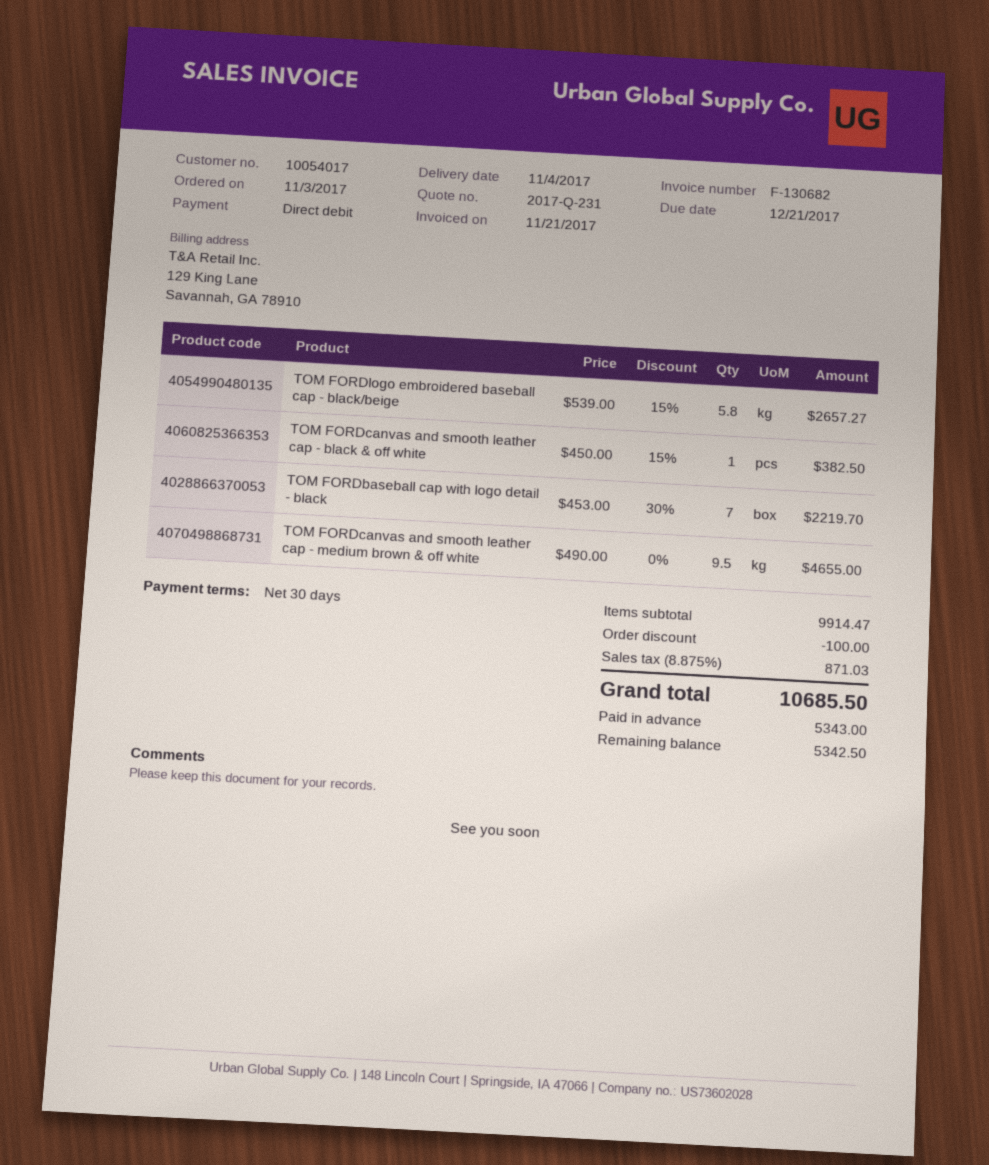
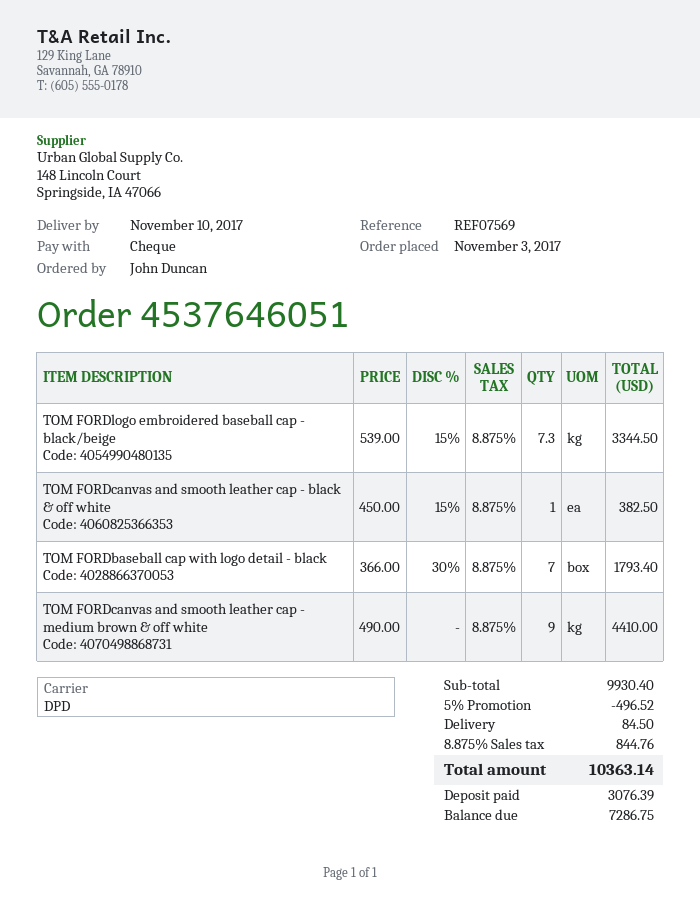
delivery date: 2017-11-04 -> 2017-11-10
payment method: direct debit -> cheque
TOM FORDlogo embroidered baseball cap - black/beige: 5.8 x 539.00 - 15% = 2657.27 -> 7.3 x 539.00 - 15% = 3344.50
TOM FORDbaseball cap with logo detail - black: 7 x 453.00 - 30% = 2219.70 -> 7 x 366.00 - 30% = 1793.40
TOM FORDcanvas and smooth leather cap - medium brown & off white: 9.5 x 490.00 = 4655.00 -> 9 x 490.00 = 4410.00
subtotal: 9914.47 -> 9930.40
discount: 100.00 -> 496.52
shipping: none -> 84.50
tax: 8.875% = 871.03 -> 8.875% = 844.76
total: 10685.50 -> 10363.14
deposit: 5343.00 -> 3076.39
balance: 5342.50 -> 7286.75

